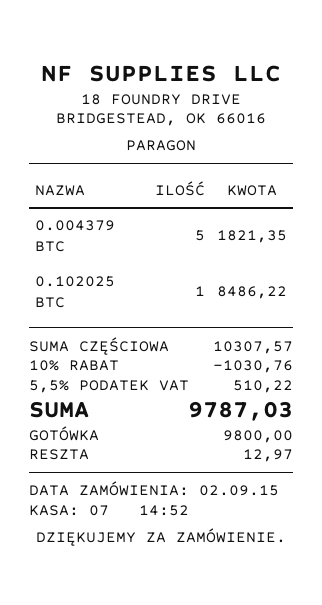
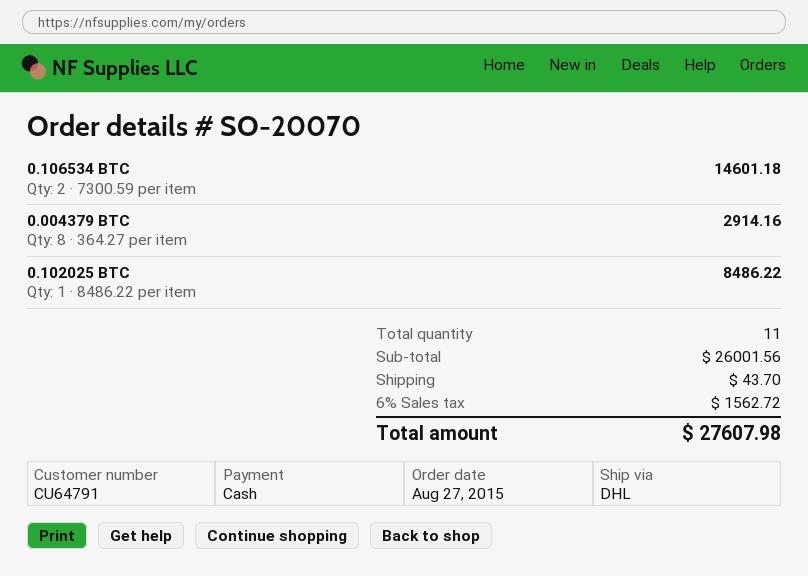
order date: 2015-09-02 -> 2015-08-27
0.004379 BTC: 5 for 1821.35 -> 8 for 2914.16
0.106534 BTC: none -> 2 for 14601.18
subtotal: 10307.57 -> 26001.56
discount: 10% = 1030.76 -> none
shipping: none -> 43.70
tax: 5.5% = 510.22 -> 6% = 1562.72
total: 9787.03 -> 27607.98

